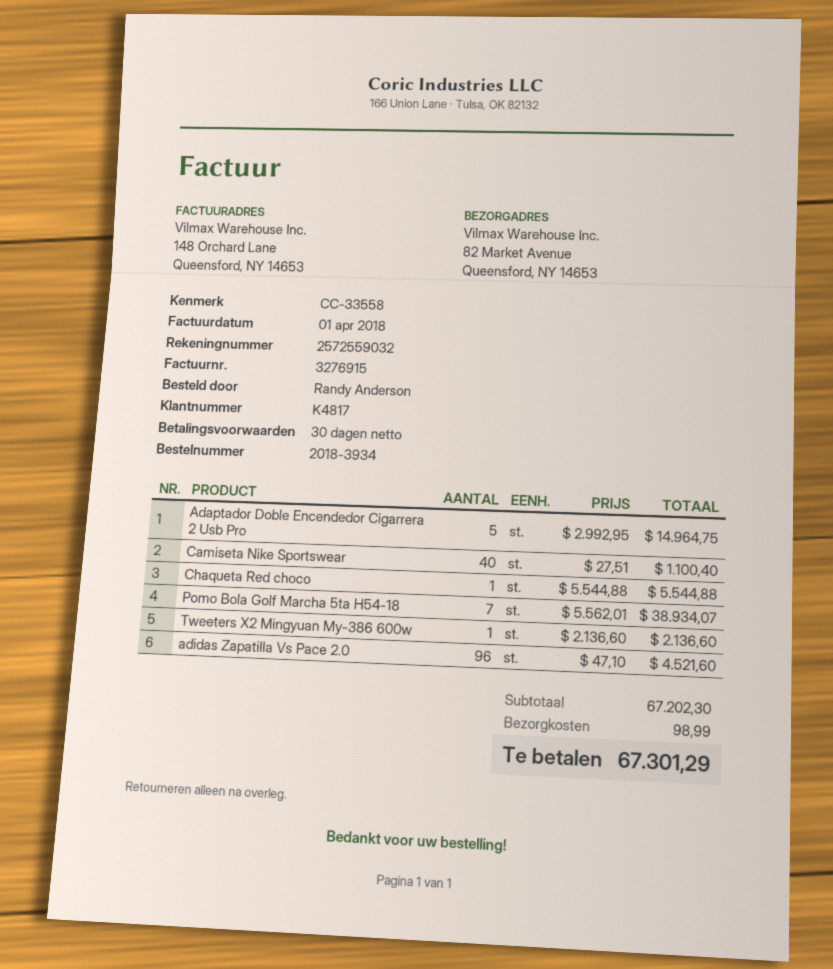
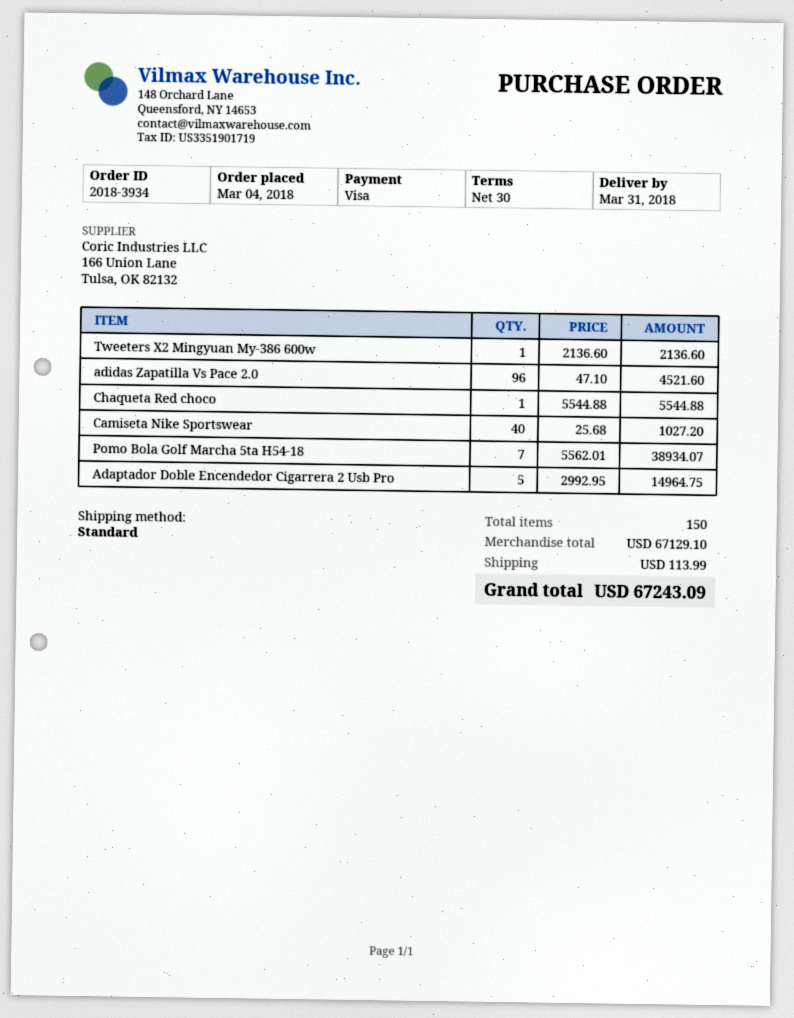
Camiseta Nike Sportswear: 40 x 27.51 = 1100.40 -> 40 x 25.68 = 1027.20
subtotal: 67202.30 -> 67129.10
shipping: 98.99 -> 113.99
total: 67301.29 -> 67243.09

